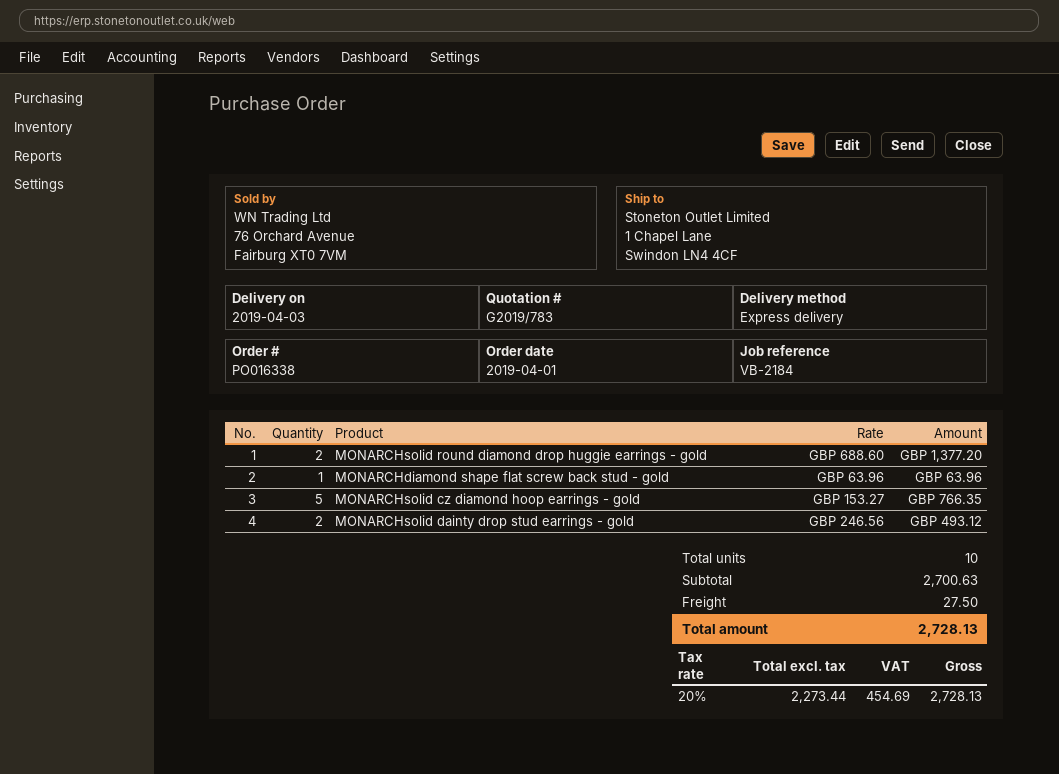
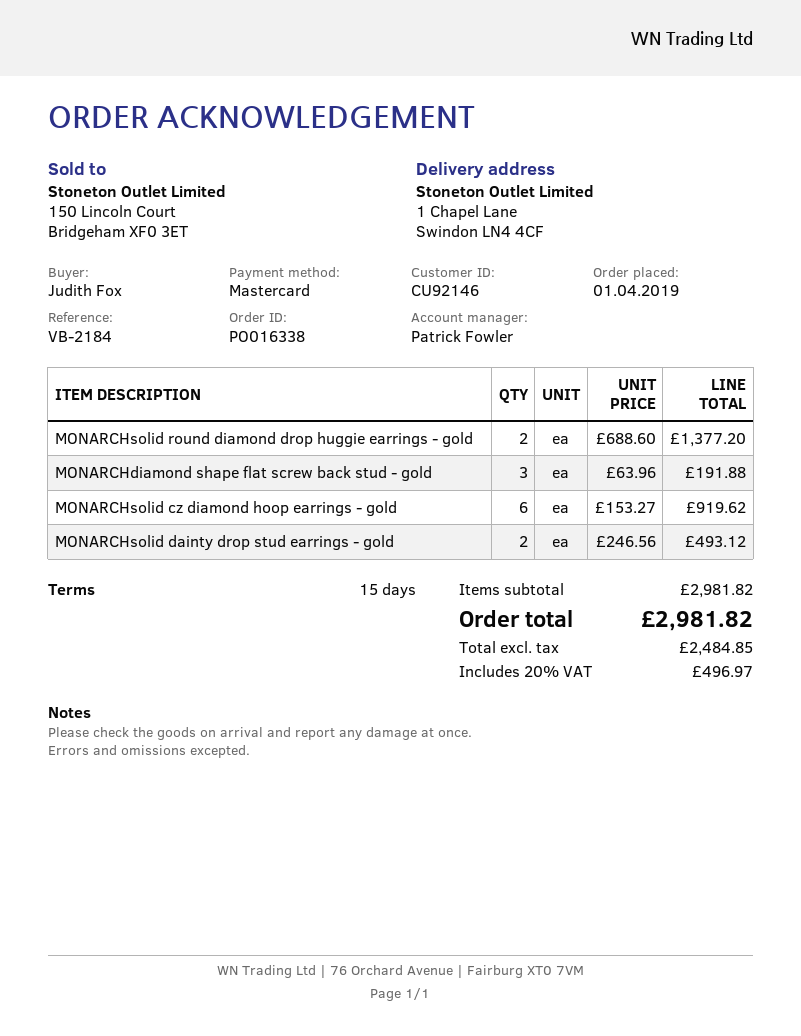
MONARCHdiamond shape flat screw back stud - gold: 1 x 63.96 = 63.96 -> 3 x 63.96 = 191.88
MONARCHsolid cz diamond hoop earrings - gold: 5 x 153.27 = 766.35 -> 6 x 153.27 = 919.62
subtotal: 2700.63 -> 2981.82
shipping: 27.50 -> none
net: 2273.44 -> 2484.85
tax: 20% = 454.69 -> 20% = 496.97
total: 2728.13 -> 2981.82

